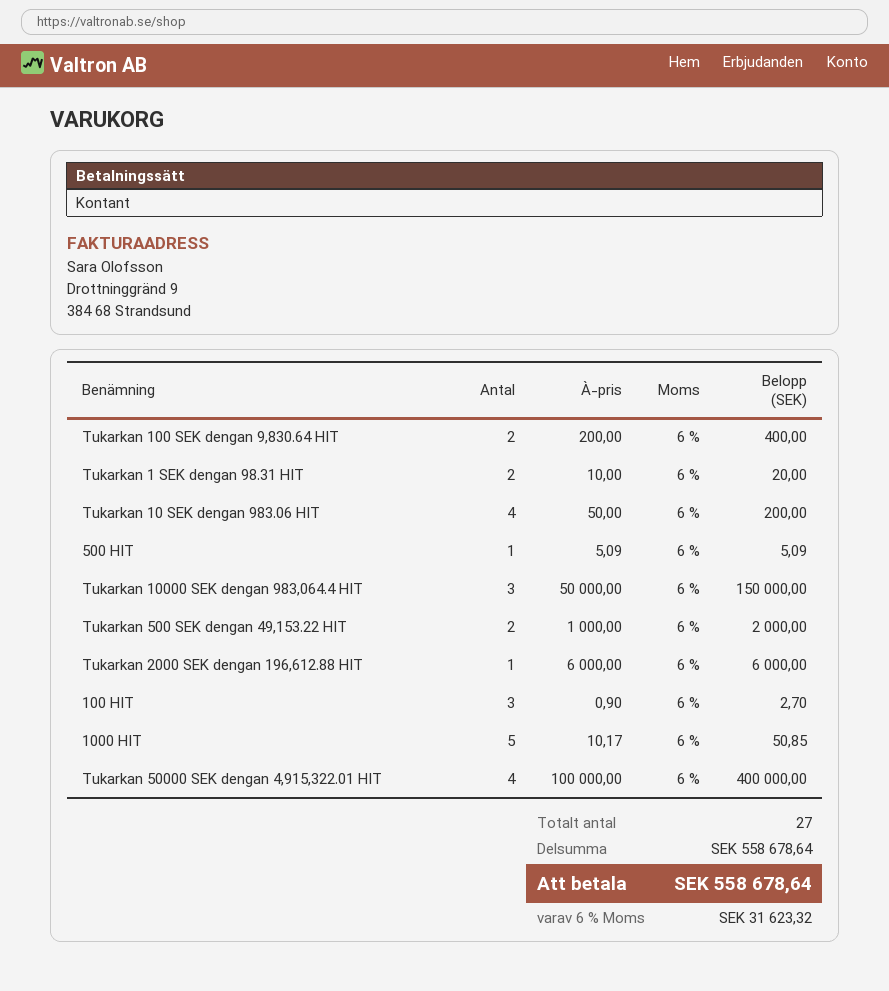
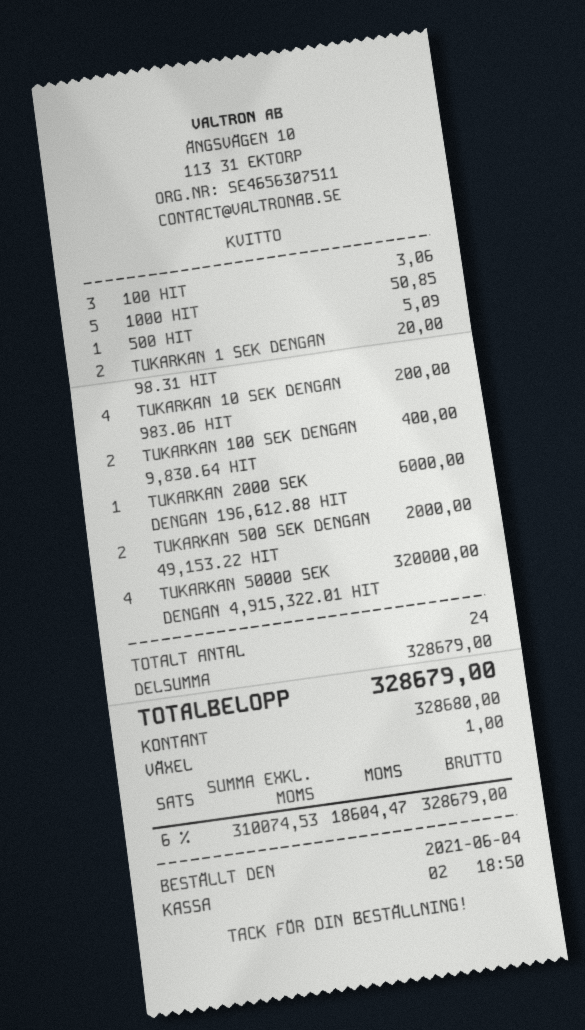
Tukarkan 10000 SEK dengan 983,064.4 HIT: 3 for 150000.00 -> none
100 HIT: 3 for 2.70 -> 3 for 3.06
Tukarkan 50000 SEK dengan 4,915,322.01 HIT: 4 for 400000.00 -> 4 for 320000.00
total quantity: 27 -> 24
subtotal: 558678.64 -> 328679.00
tax: 6% = 31623.32 -> 6% = 18604.47
total: 558678.64 -> 328679.00

